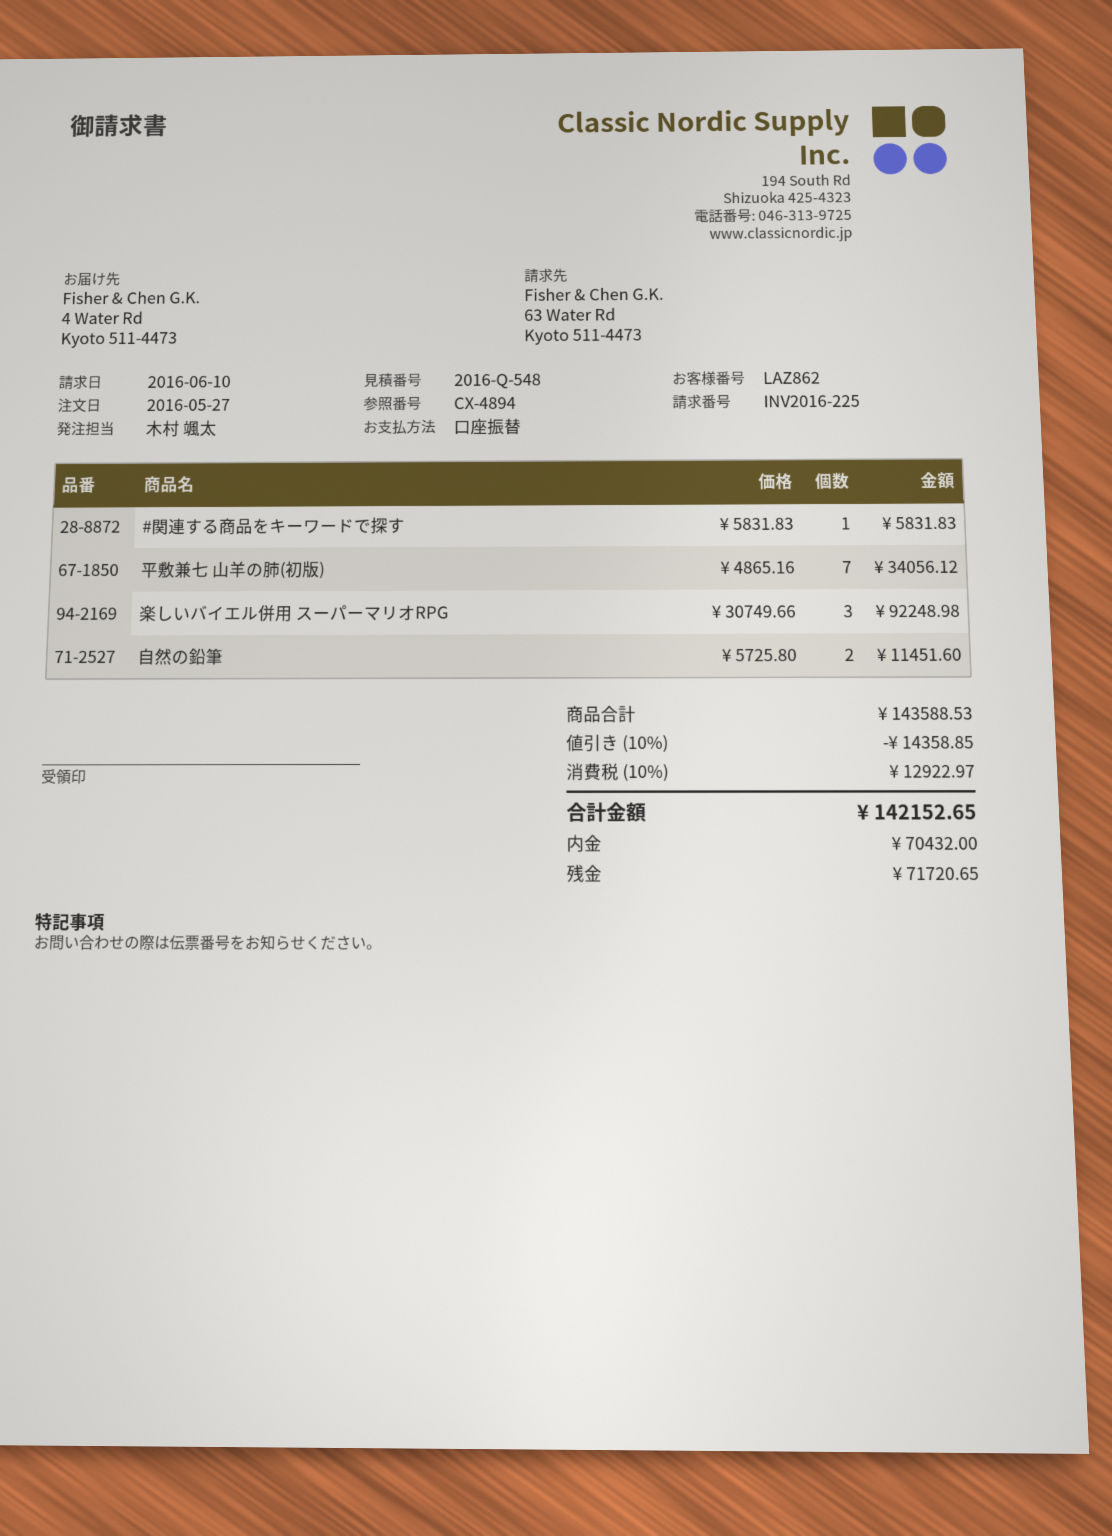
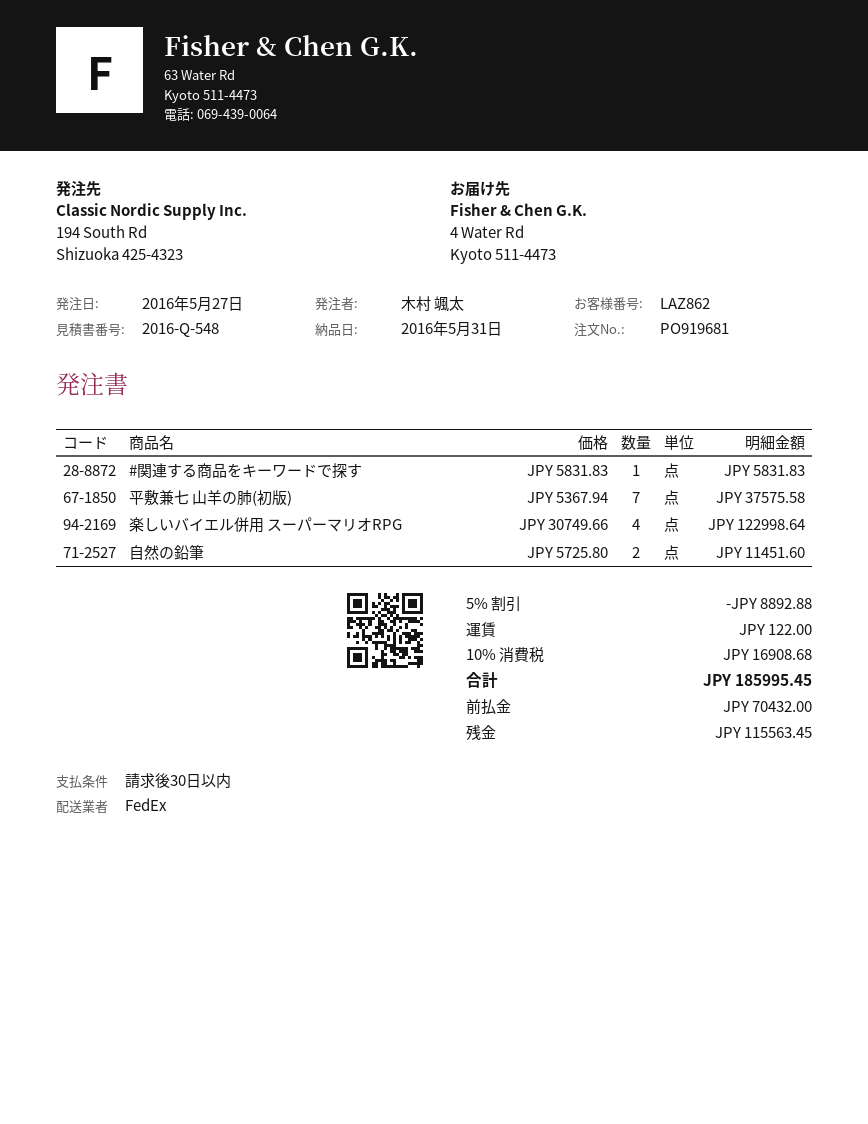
平敷兼七 山羊の肺(初版): 7 x 4865.16 = 34056.12 -> 7 x 5367.94 = 37575.58
楽しいバイエル併用 スーパーマリオRPG: 3 x 30749.66 = 92248.98 -> 4 x 30749.66 = 122998.64
discount: 10% = 14358.85 -> 5% = 8892.88
shipping: none -> 122.00
tax: 10% = 12922.97 -> 10% = 16908.68
total: 142152.65 -> 185995.45
balance: 71720.65 -> 115563.45

